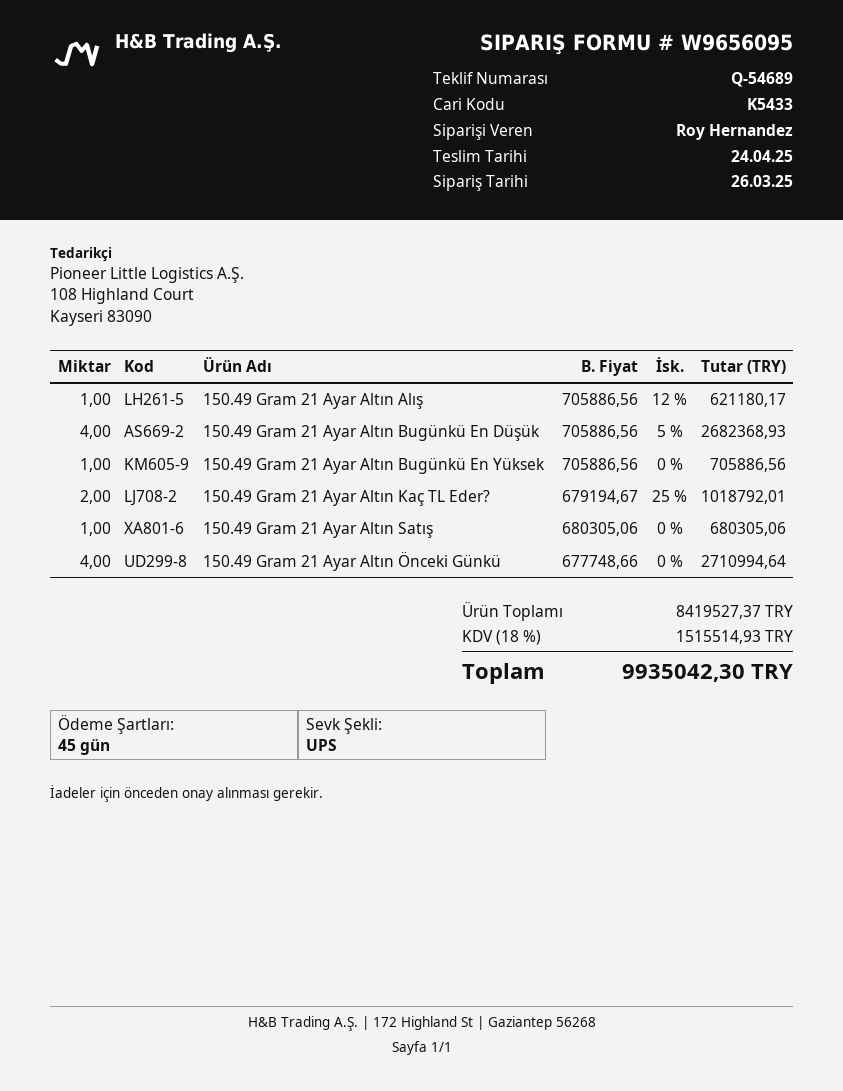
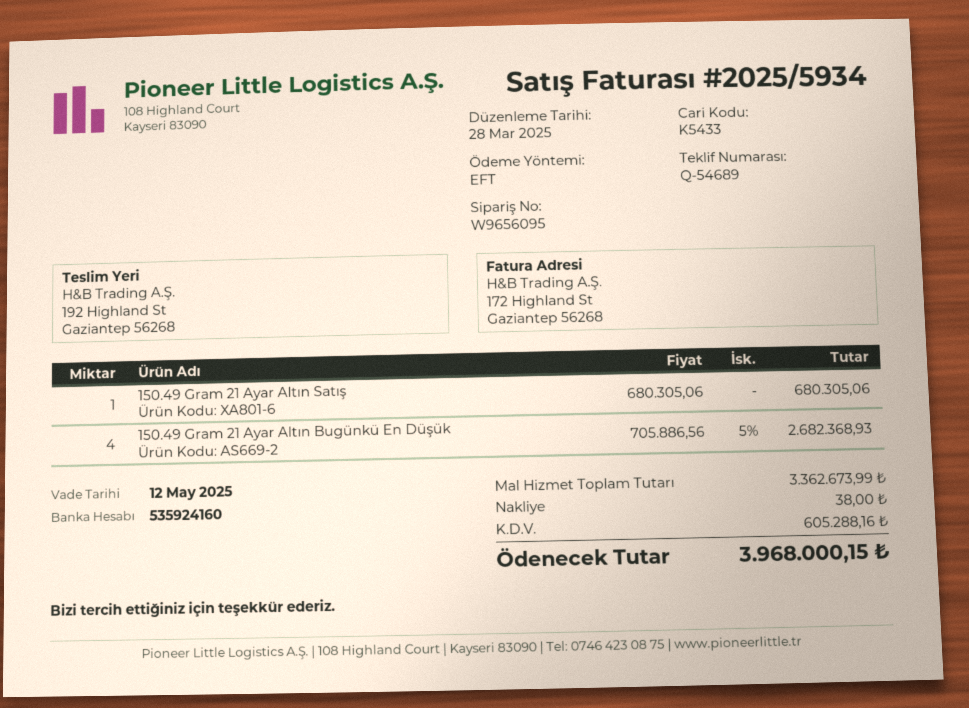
150.49 Gram 21 Ayar Altın Alış: 1 x 705886.56 - 12% = 621180.17 -> none
150.49 Gram 21 Ayar Altın Bugünkü En Yüksek: 1 x 705886.56 = 705886.56 -> none
150.49 Gram 21 Ayar Altın Kaç TL Eder?: 2 x 679194.67 - 25% = 1018792.01 -> none
150.49 Gram 21 Ayar Altın Önceki Günkü: 4 x 677748.66 = 2710994.64 -> none
subtotal: 8419527.37 -> 3362673.99
shipping: none -> 38.00
tax: 1515514.93 -> 605288.16
total: 9935042.30 -> 3968000.15

